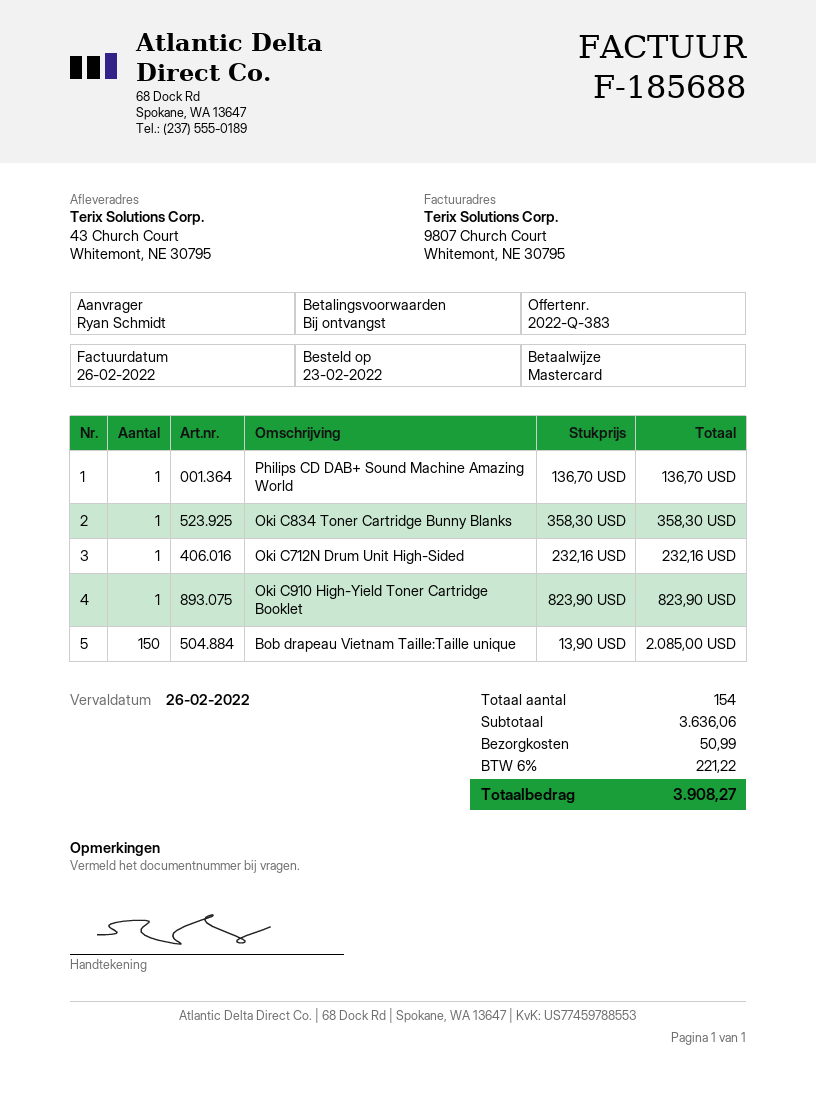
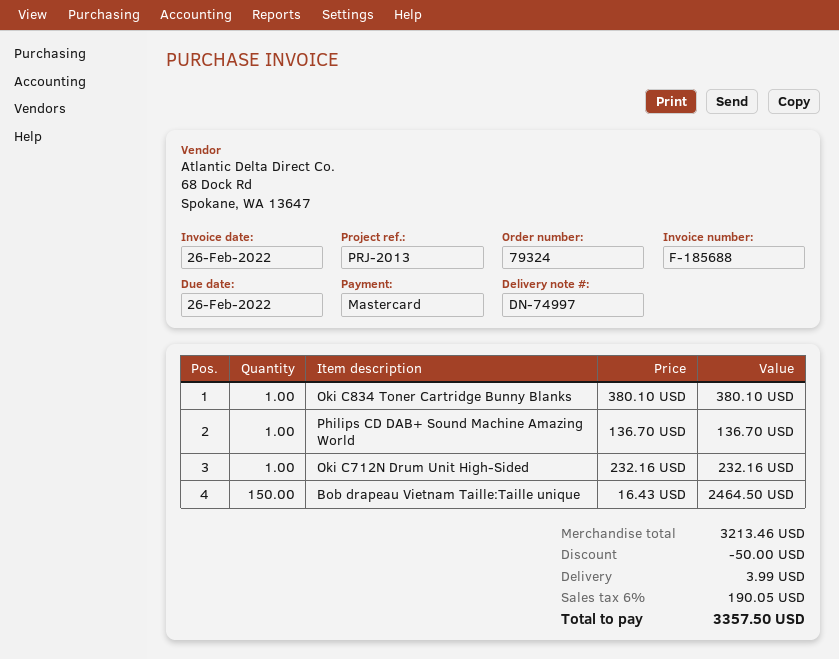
Oki C834 Toner Cartridge Bunny Blanks: 1 x 358.30 = 358.30 -> 1 x 380.10 = 380.10
Oki C910 High-Yield Toner Cartridge Booklet: 1 x 823.90 = 823.90 -> none
Bob drapeau Vietnam Taille:Taille unique: 150 x 13.90 = 2085.00 -> 150 x 16.43 = 2464.50
subtotal: 3636.06 -> 3213.46
discount: none -> 50.00
shipping: 50.99 -> 3.99
tax: 6% = 221.22 -> 6% = 190.05
total: 3908.27 -> 3357.50

